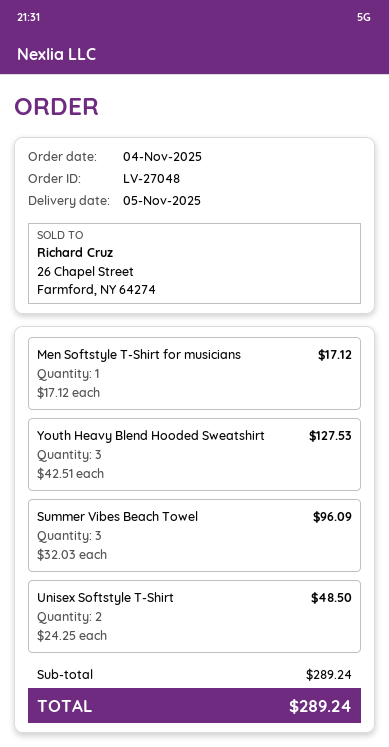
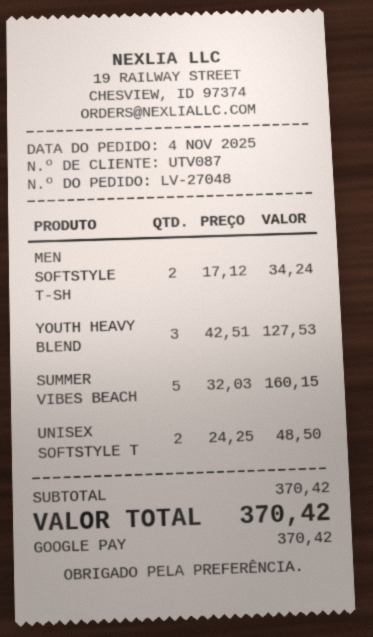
Men Softstyle T-Shirt for musicians: 1 x 17.12 = 17.12 -> 2 x 17.12 = 34.24
Summer Vibes Beach Towel: 3 x 32.03 = 96.09 -> 5 x 32.03 = 160.15
subtotal: 289.24 -> 370.42
total: 289.24 -> 370.42

